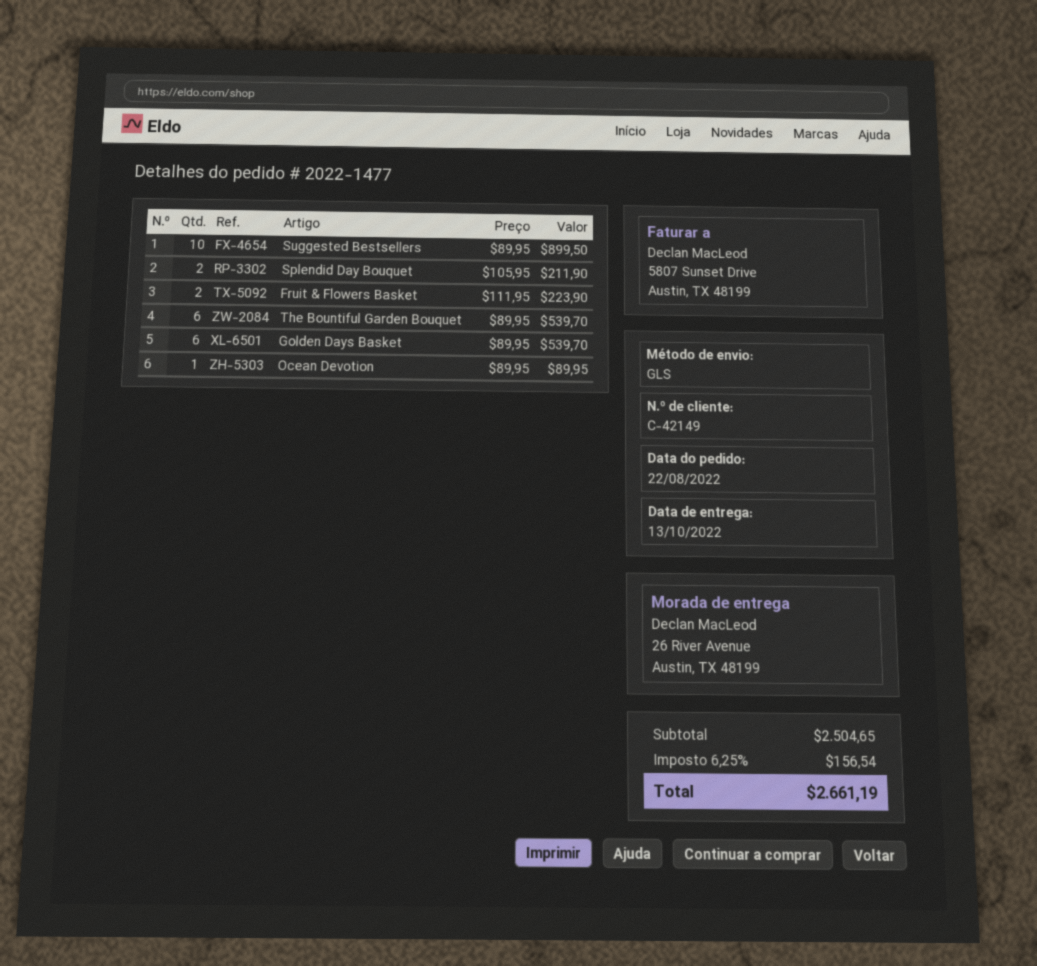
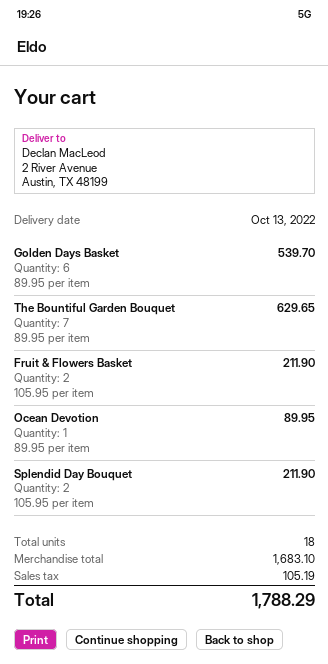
ship to: 26 River Avenue, Austin, TX 48199 -> 2 River Avenue, Austin, TX 48199
Suggested Bestsellers: 10 x 89.95 = 899.50 -> none
Fruit & Flowers Basket: 2 x 111.95 = 223.90 -> 2 x 105.95 = 211.90
The Bountiful Garden Bouquet: 6 x 89.95 = 539.70 -> 7 x 89.95 = 629.65
subtotal: 2504.65 -> 1683.10
tax: 156.54 -> 105.19
total: 2661.19 -> 1788.29

